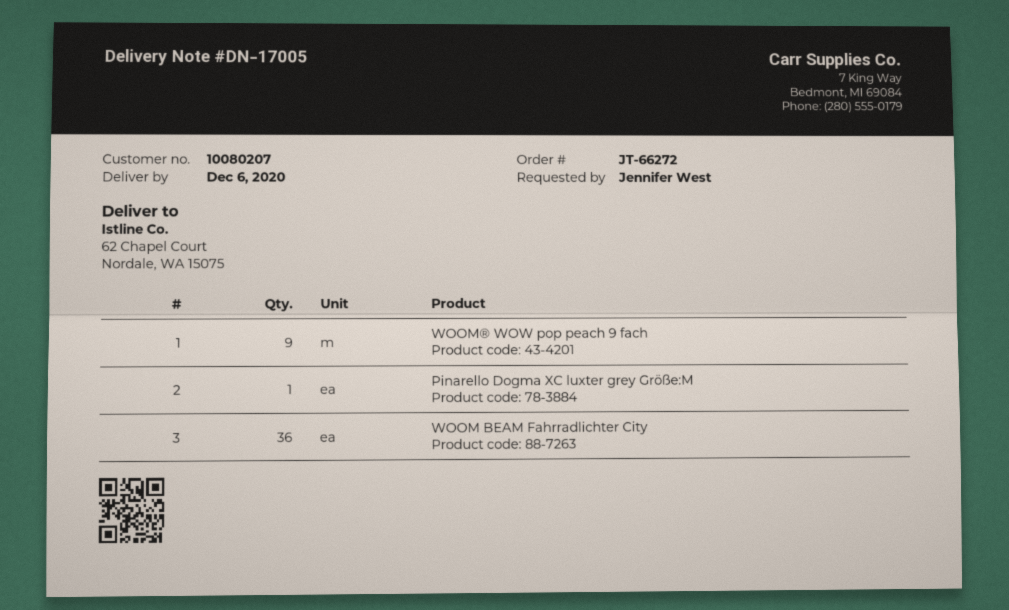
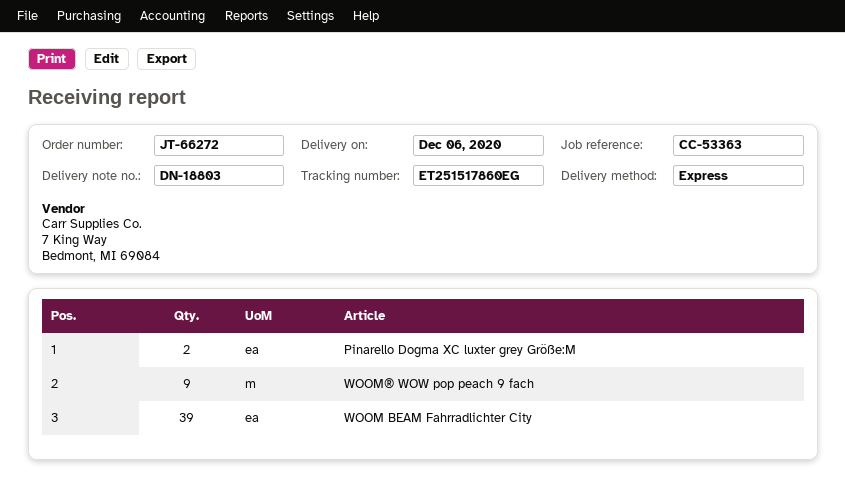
delivery note number: DN-17005 -> DN-18803
Pinarello Dogma XC luxter grey Größe:M: 1 -> 2
WOOM BEAM Fahrradlichter City: 36 -> 39

